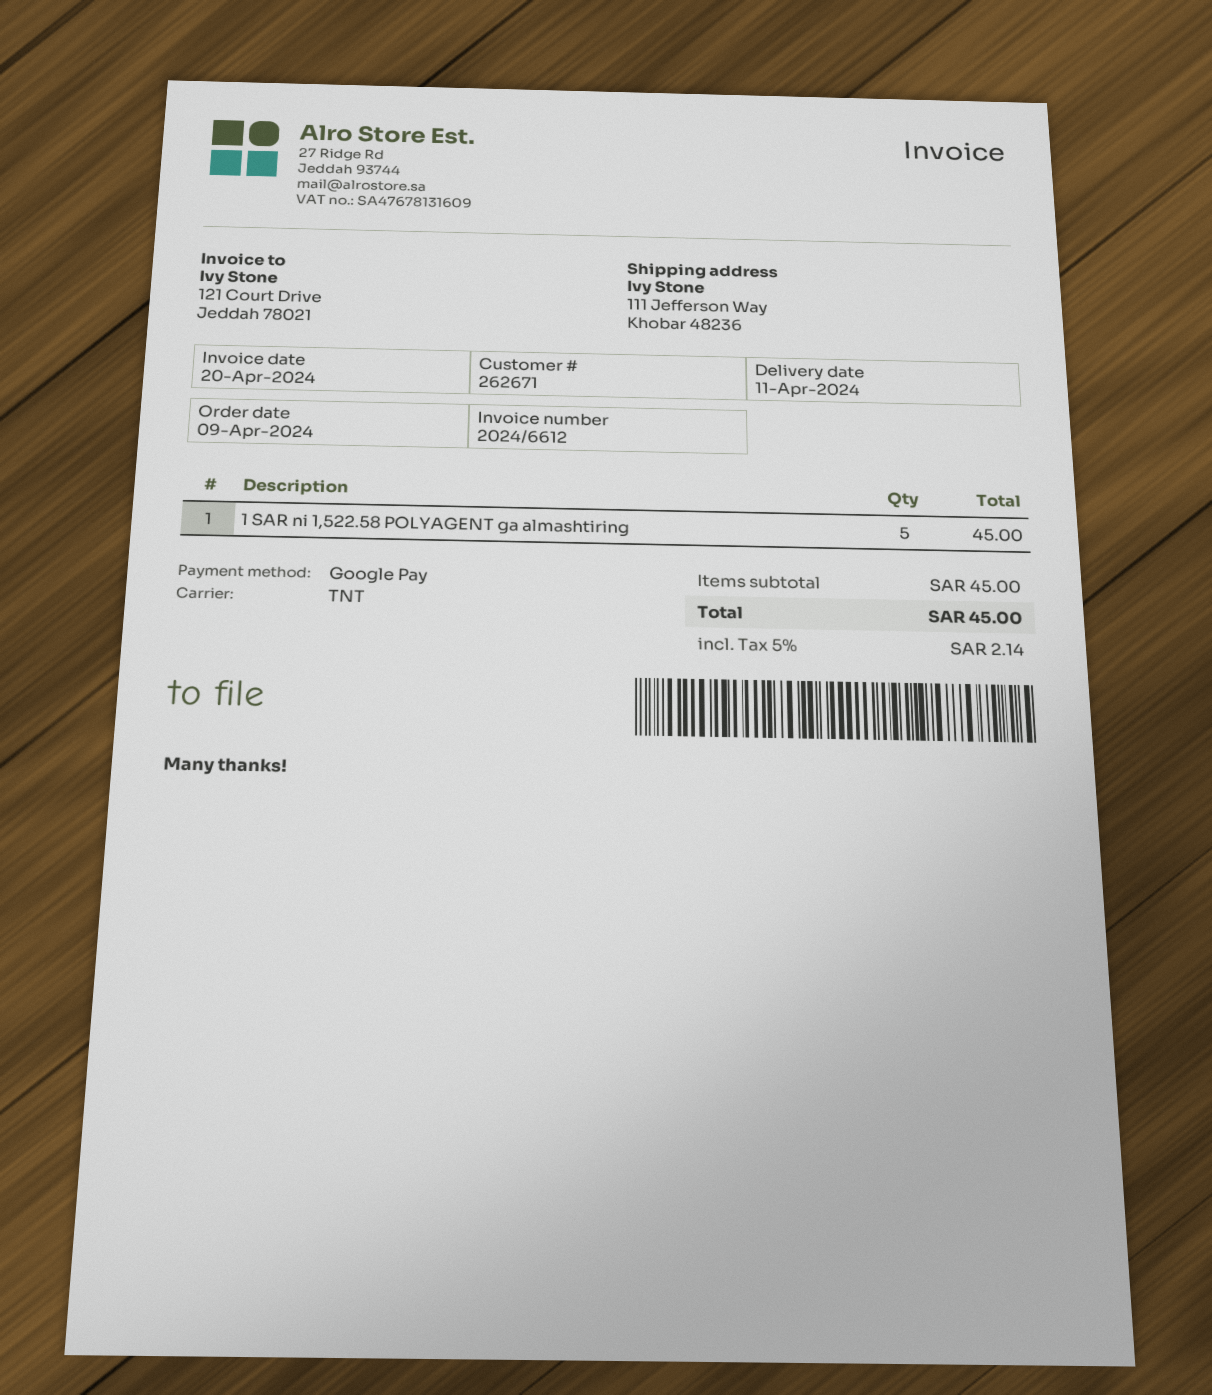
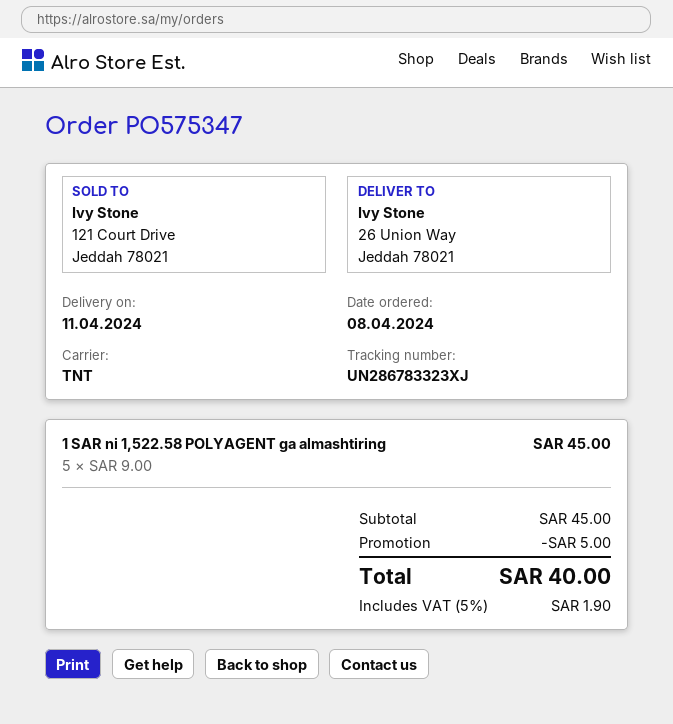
order date: 2024-04-09 -> 2024-04-08
ship to: 111 Jefferson Way, Khobar 48236 -> 26 Union Way, Jeddah 78021
discount: none -> 5.00
tax: 5% = 2.14 -> 5% = 1.90
total: 45.00 -> 40.00

